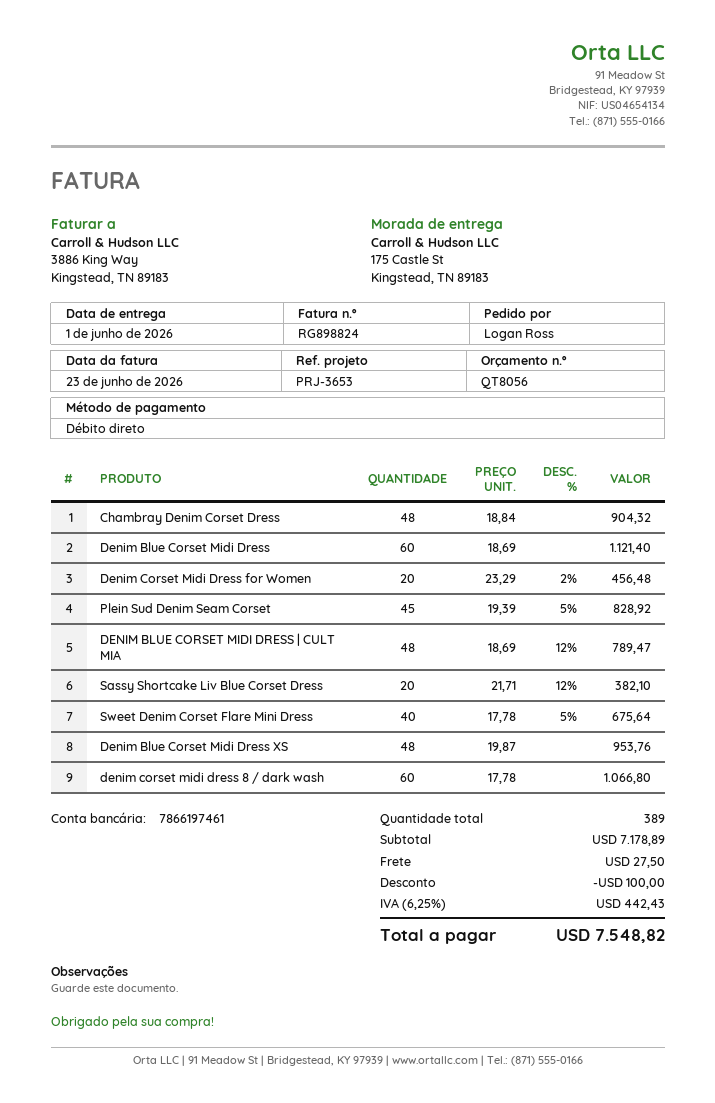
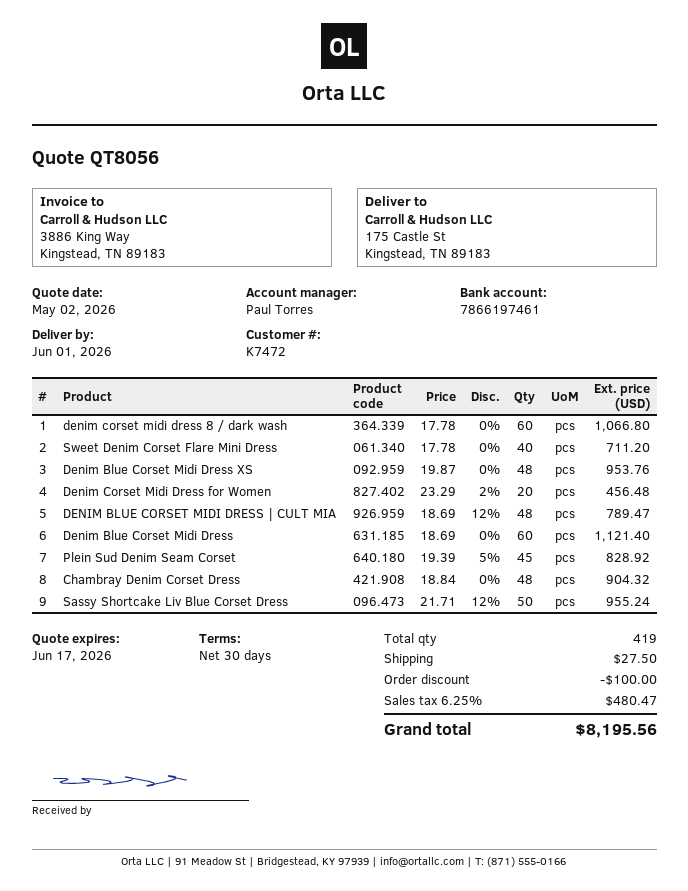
Sassy Shortcake Liv Blue Corset Dress: 20 x 21.71 - 12% = 382.10 -> 50 x 21.71 - 12% = 955.24
Sweet Denim Corset Flare Mini Dress: 40 x 17.78 - 5% = 675.64 -> 40 x 17.78 = 711.20
total quantity: 389 -> 419
tax: 6.25% = 442.43 -> 6.25% = 480.47
total: 7548.82 -> 8195.56

